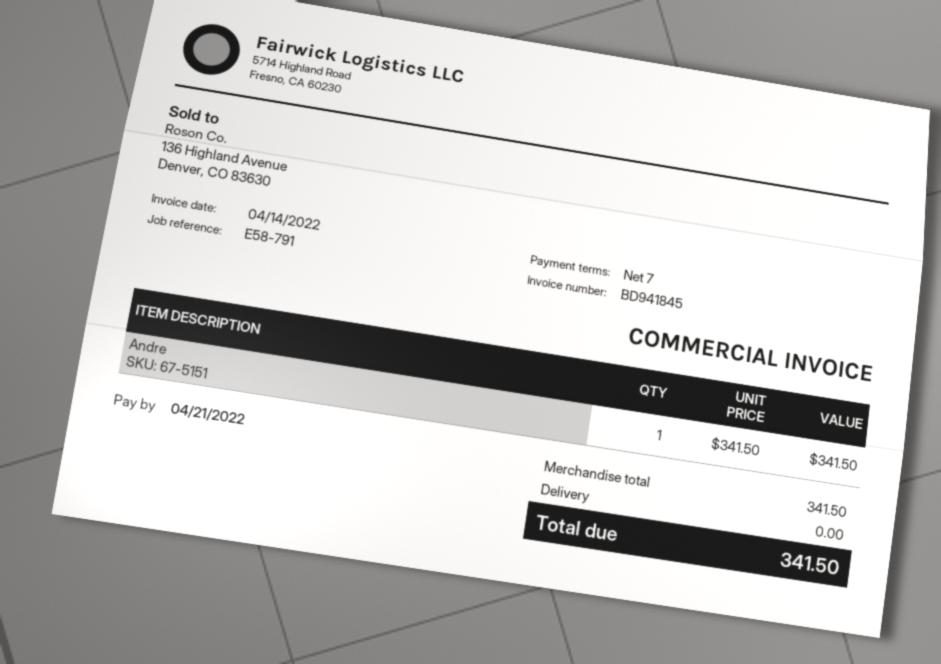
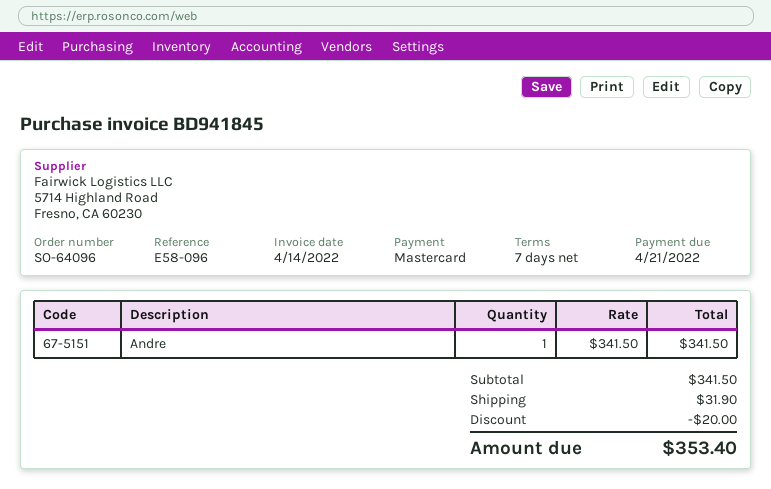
reference: E58-791 -> E58-096
discount: none -> 20.00
shipping: 0.00 -> 31.90
total: 341.50 -> 353.40

